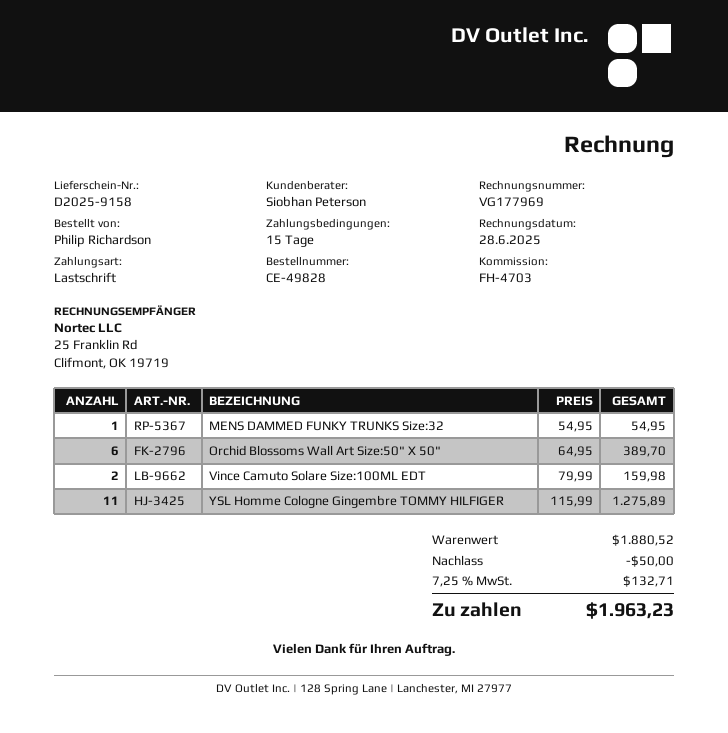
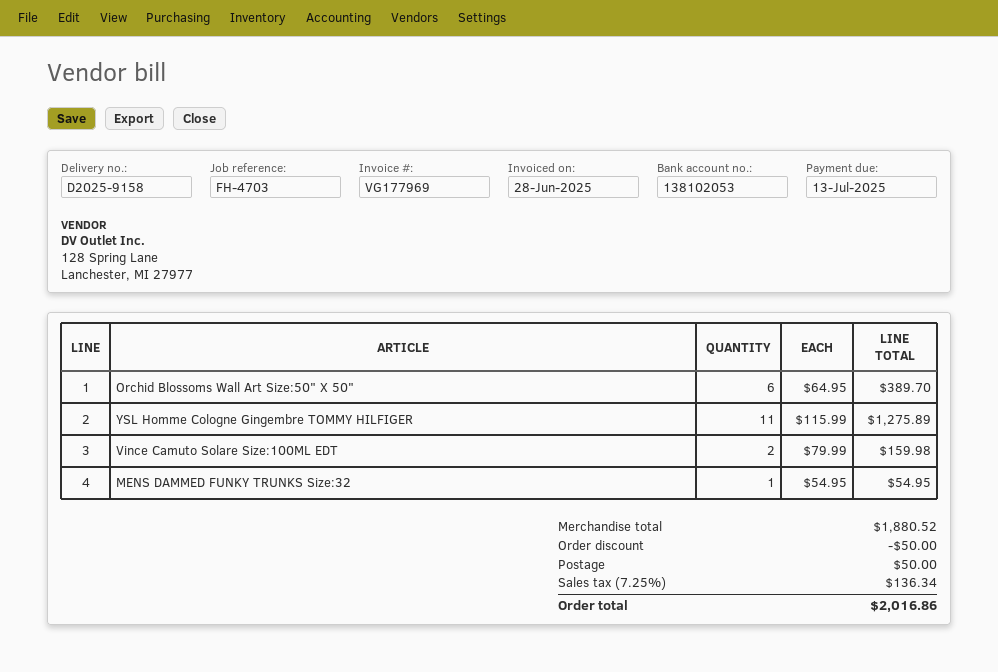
shipping: none -> 50.00
tax: 7.25% = 132.71 -> 7.25% = 136.34
total: 1963.23 -> 2016.86

